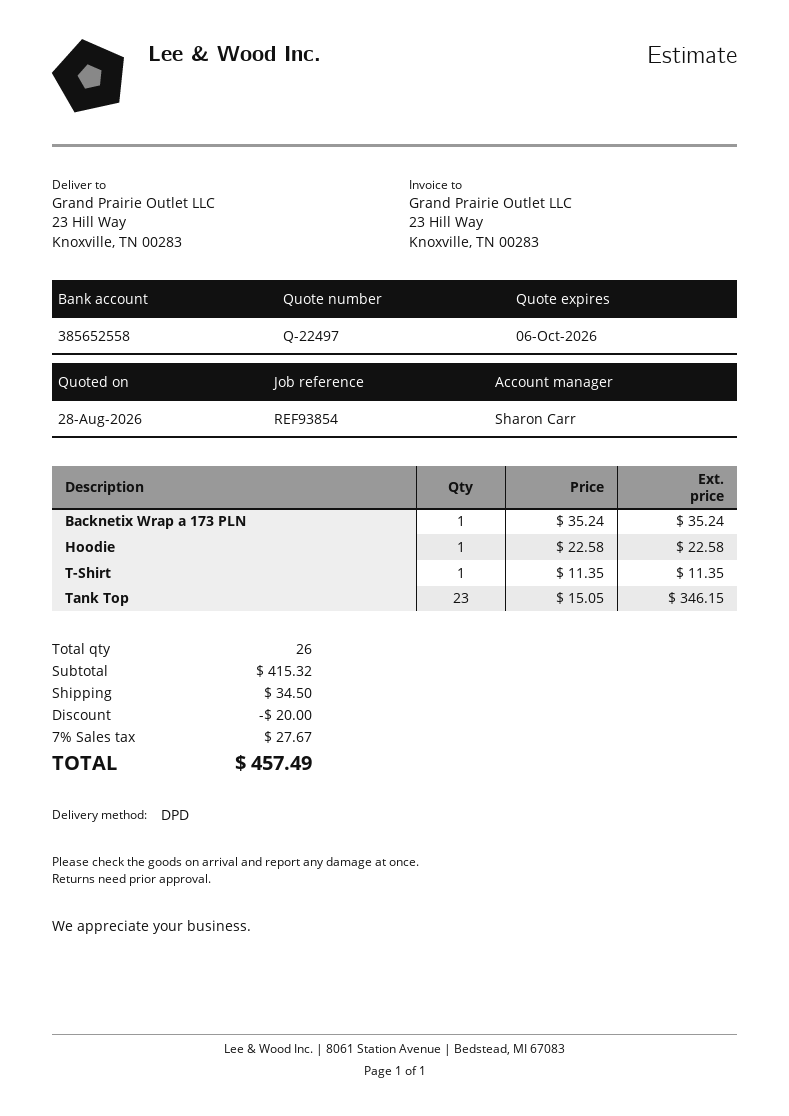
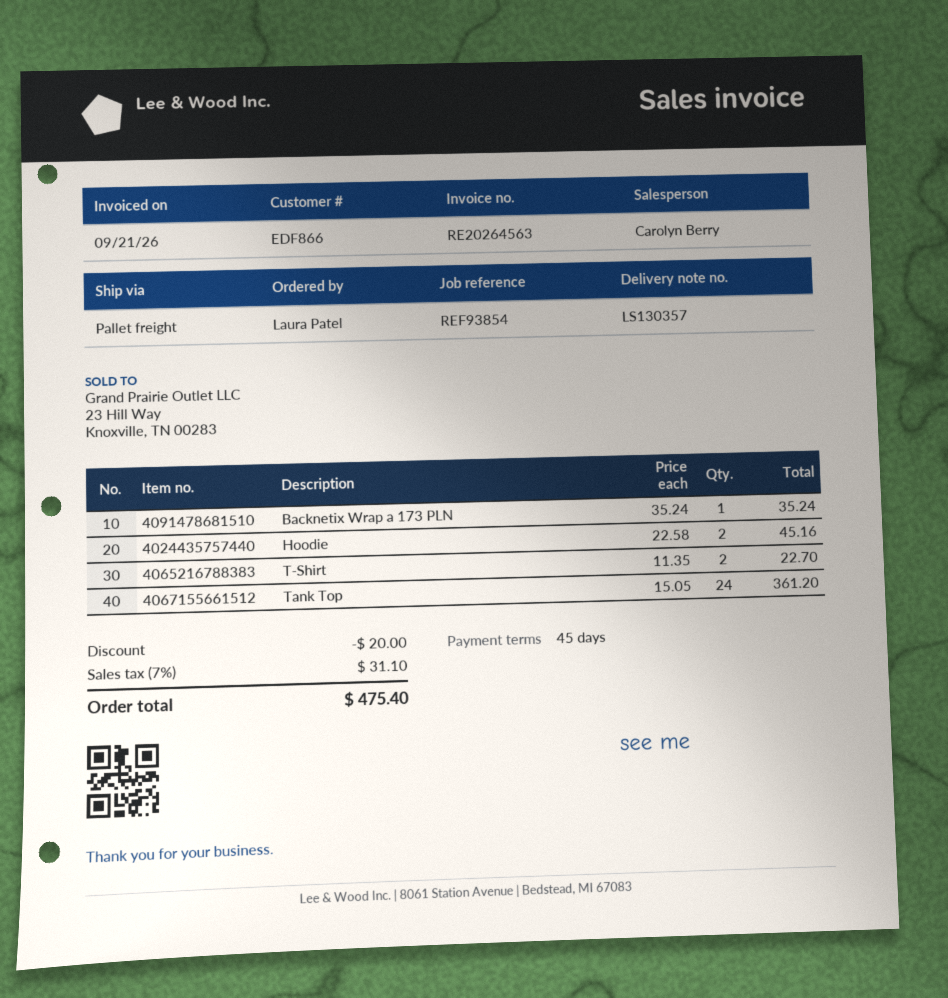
sales rep: Sharon Carr -> Carolyn Berry
shipping method: DPD -> pallet freight
Hoodie: 1 x 22.58 = 22.58 -> 2 x 22.58 = 45.16
T-Shirt: 1 x 11.35 = 11.35 -> 2 x 11.35 = 22.70
Tank Top: 23 x 15.05 = 346.15 -> 24 x 15.05 = 361.20
shipping: 34.50 -> none
tax: 7% = 27.67 -> 7% = 31.10
total: 457.49 -> 475.40

